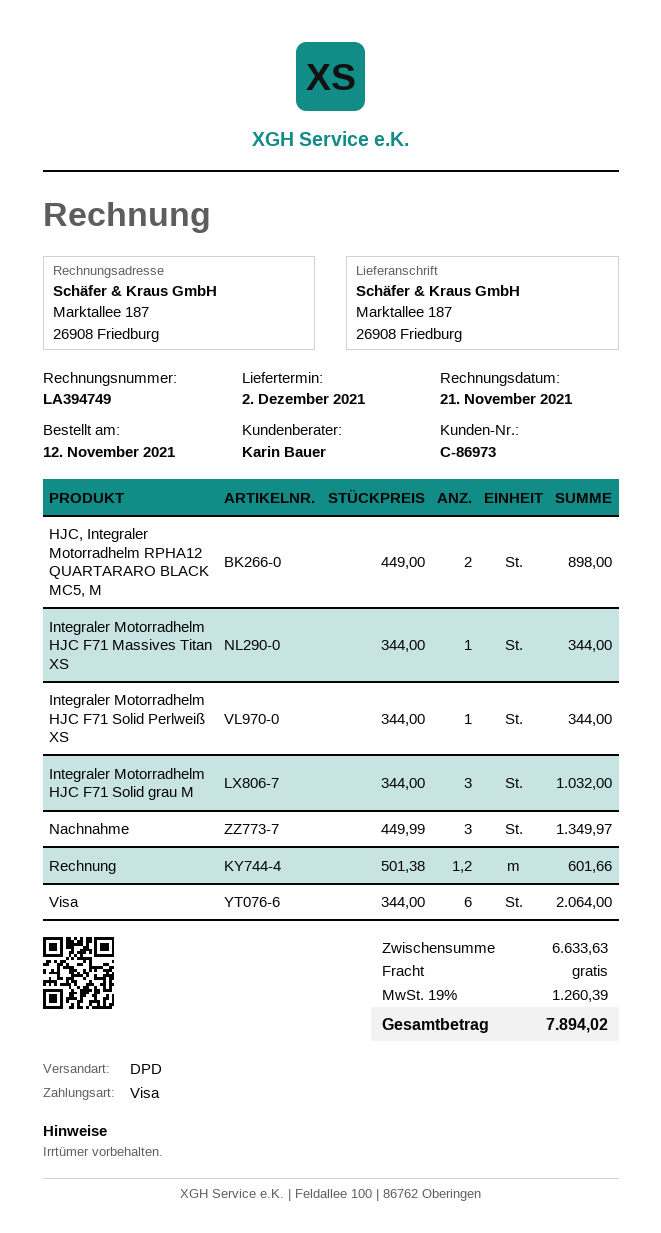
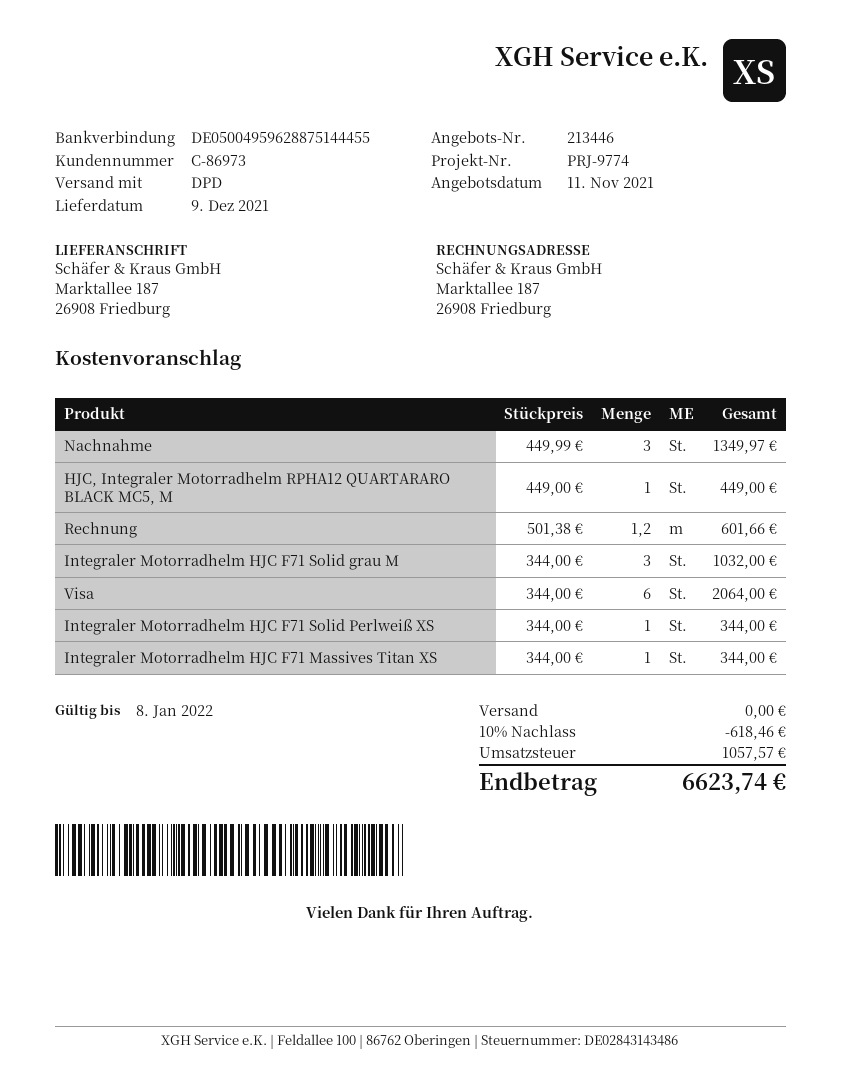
delivery date: 2021-12-02 -> 2021-12-09
HJC, Integraler Motorradhelm RPHA12 QUARTARARO BLACK MC5, M: 2 x 449.00 = 898.00 -> 1 x 449.00 = 449.00
discount: none -> 10% = 618.46
tax: 1260.39 -> 1057.57
total: 7894.02 -> 6623.74

